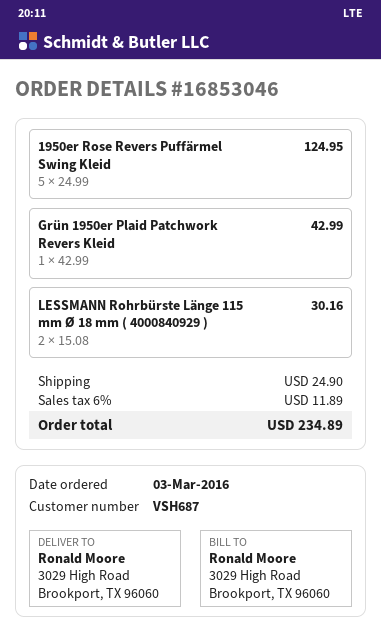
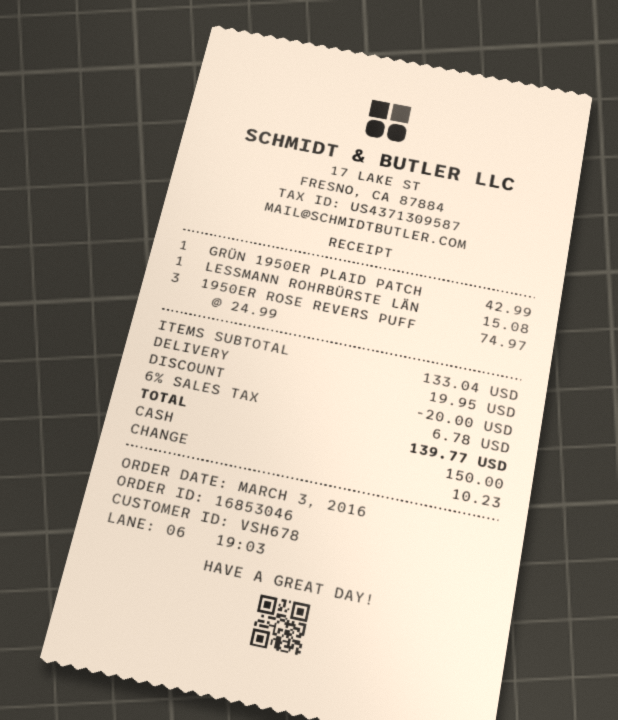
customer number: VSH687 -> VSH678
1950er Rose Revers Puffärmel Swing Kleid: 5 x 24.99 = 124.95 -> 3 x 24.99 = 74.97
LESSMANN Rohrbürste Länge 115 mm Ø 18 mm ( 4000840929 ): 2 x 15.08 = 30.16 -> 1 x 15.08 = 15.08
discount: none -> 20.00
shipping: 24.90 -> 19.95
tax: 6% = 11.89 -> 6% = 6.78
total: 234.89 -> 139.77

